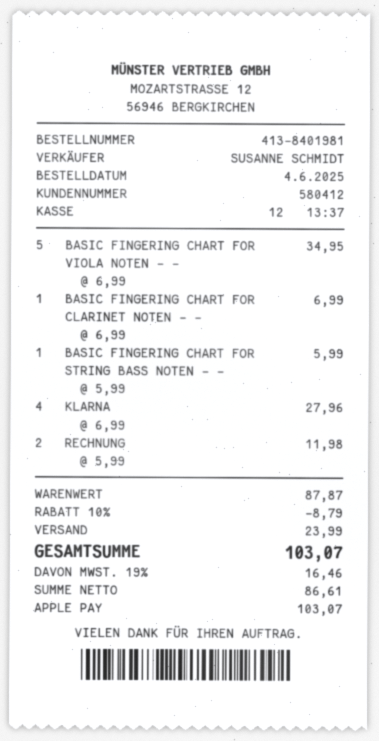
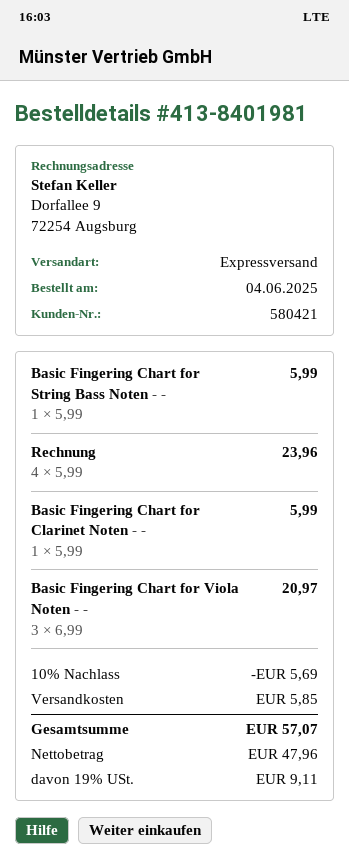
customer number: 580412 -> 580421
BASIC FINGERING CHART FOR VIOLA NOTEN - -: 5 x 6.99 = 34.95 -> 3 x 6.99 = 20.97
BASIC FINGERING CHART FOR CLARINET NOTEN - -: 1 x 6.99 = 6.99 -> 1 x 5.99 = 5.99
KLARNA: 4 x 6.99 = 27.96 -> none
RECHNUNG: 2 x 5.99 = 11.98 -> 4 x 5.99 = 23.96
discount: 10% = 8.79 -> 10% = 5.69
shipping: 23.99 -> 5.85
net: 86.61 -> 47.96
tax: 19% = 16.46 -> 19% = 9.11
total: 103.07 -> 57.07

